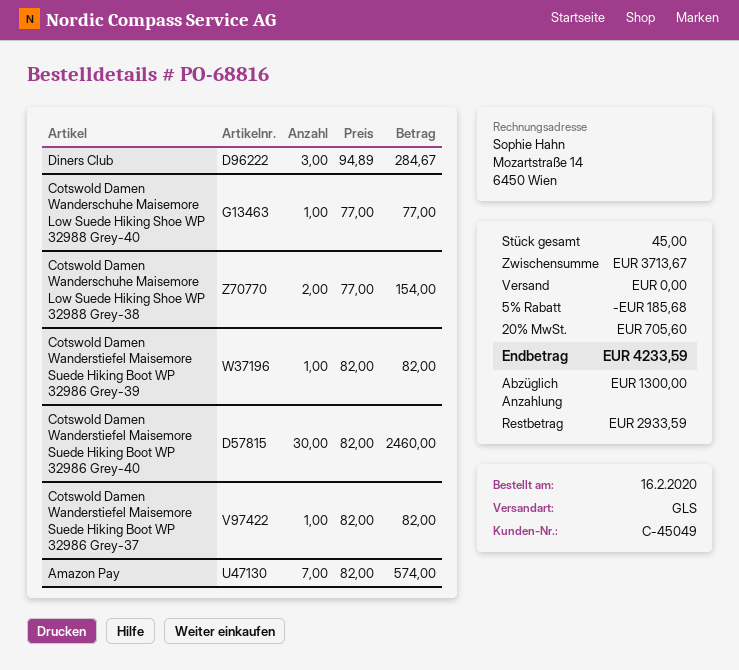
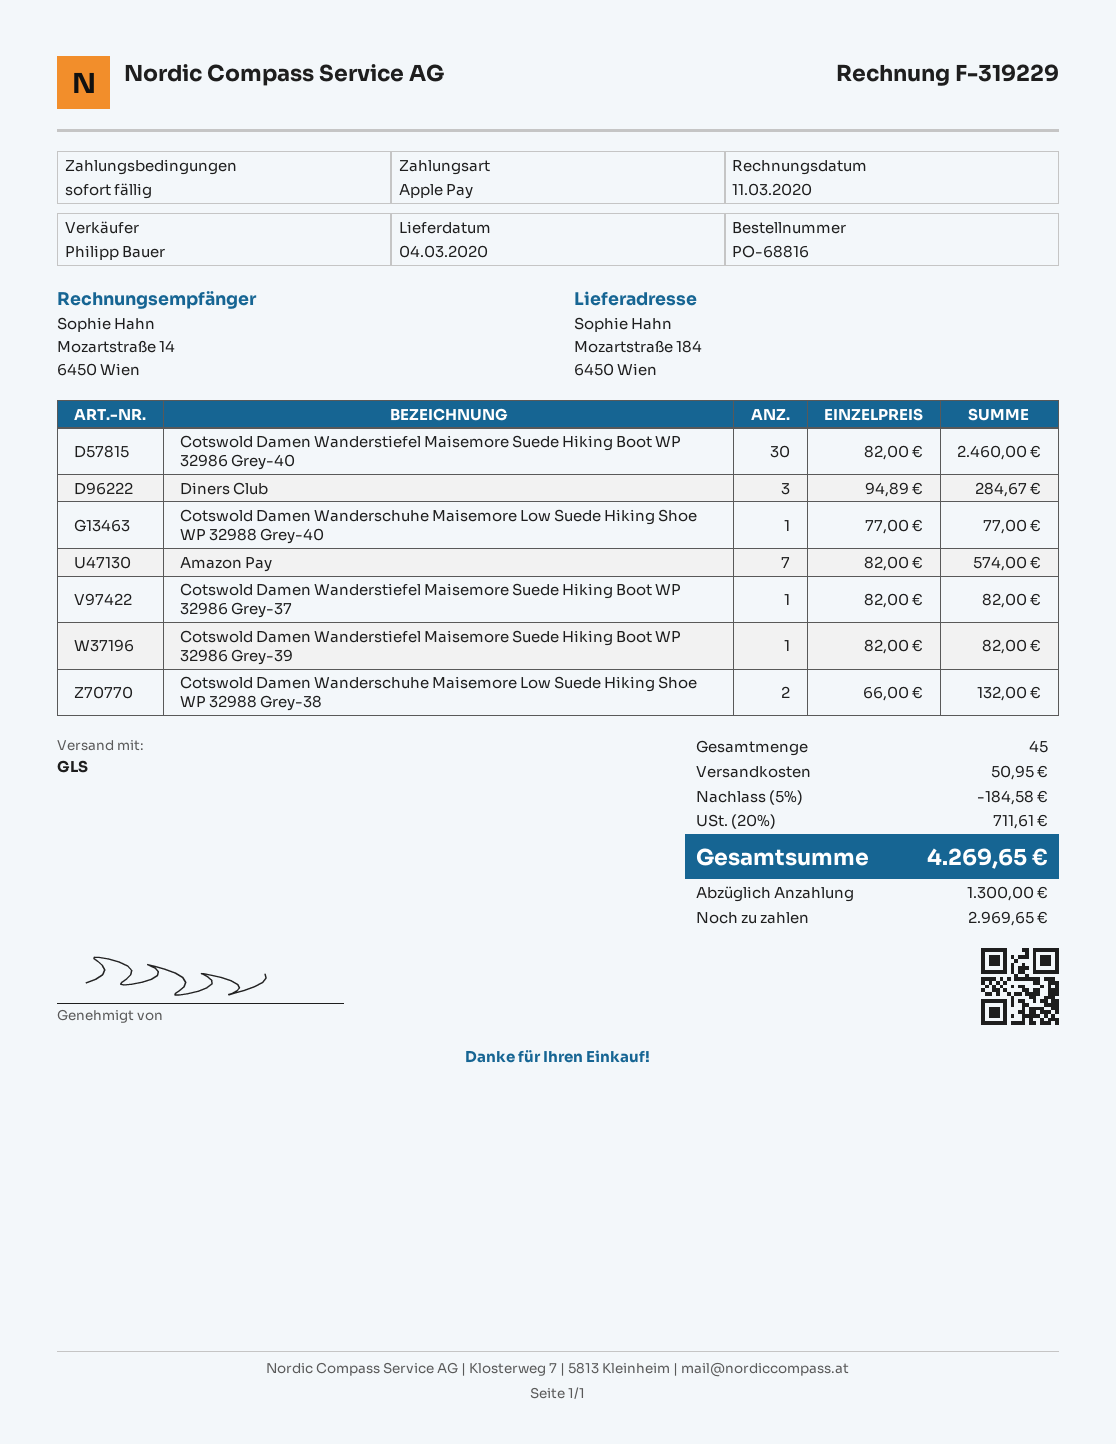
Cotswold Damen Wanderschuhe Maisemore Low Suede Hiking Shoe WP 32988 Grey-38: 2 x 77.00 = 154.00 -> 2 x 66.00 = 132.00
discount: 5% = 185.68 -> 5% = 184.58
shipping: 0.00 -> 50.95
tax: 20% = 705.60 -> 20% = 711.61
total: 4233.59 -> 4269.65
balance: 2933.59 -> 2969.65

